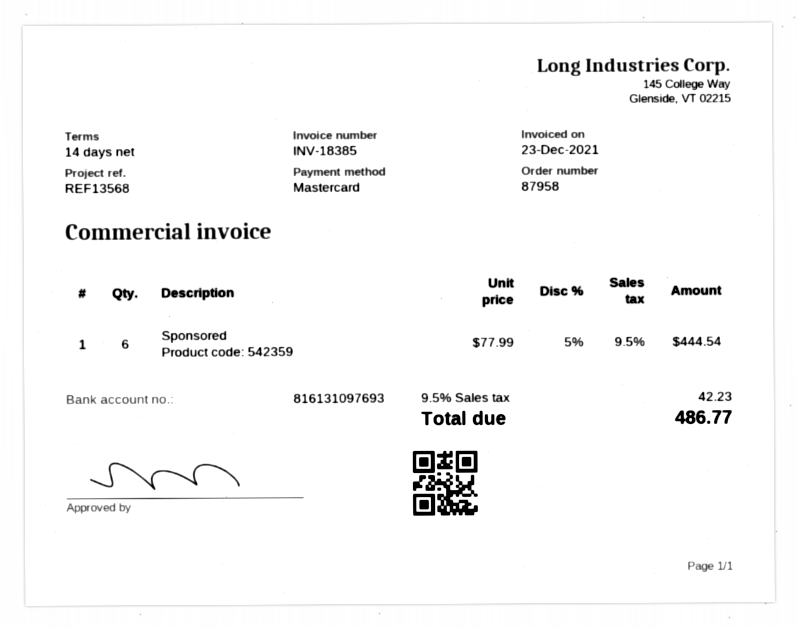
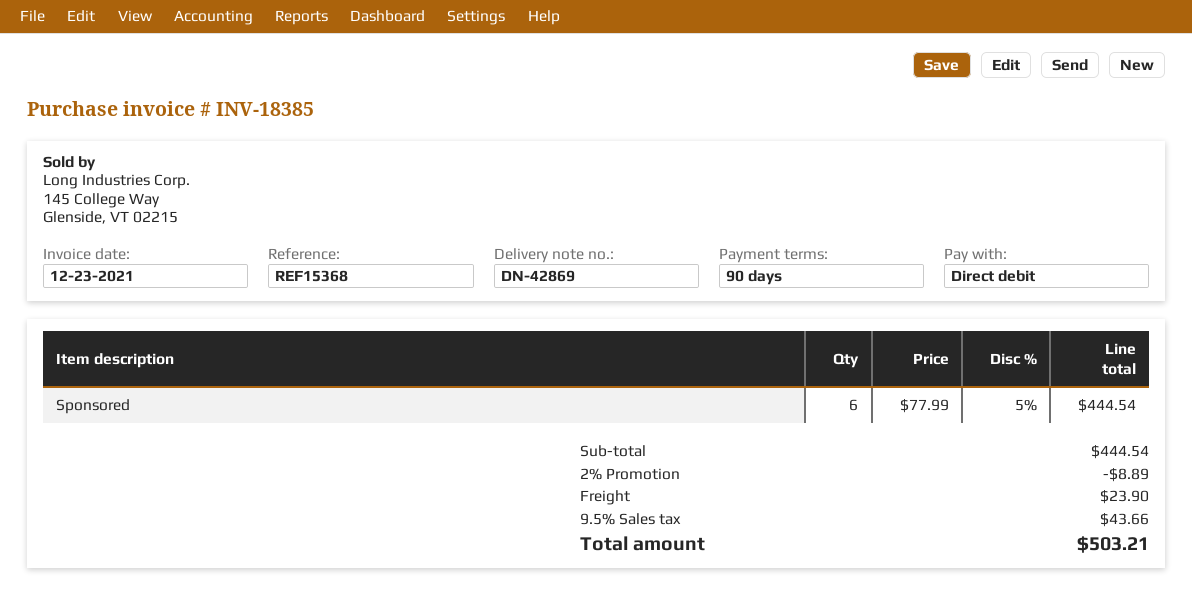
payment terms: 14 days -> 90 days
reference: REF13568 -> REF15368
payment method: Mastercard -> direct debit
discount: none -> 2% = 8.89
shipping: none -> 23.90
tax: 9.5% = 42.23 -> 9.5% = 43.66
total: 486.77 -> 503.21

